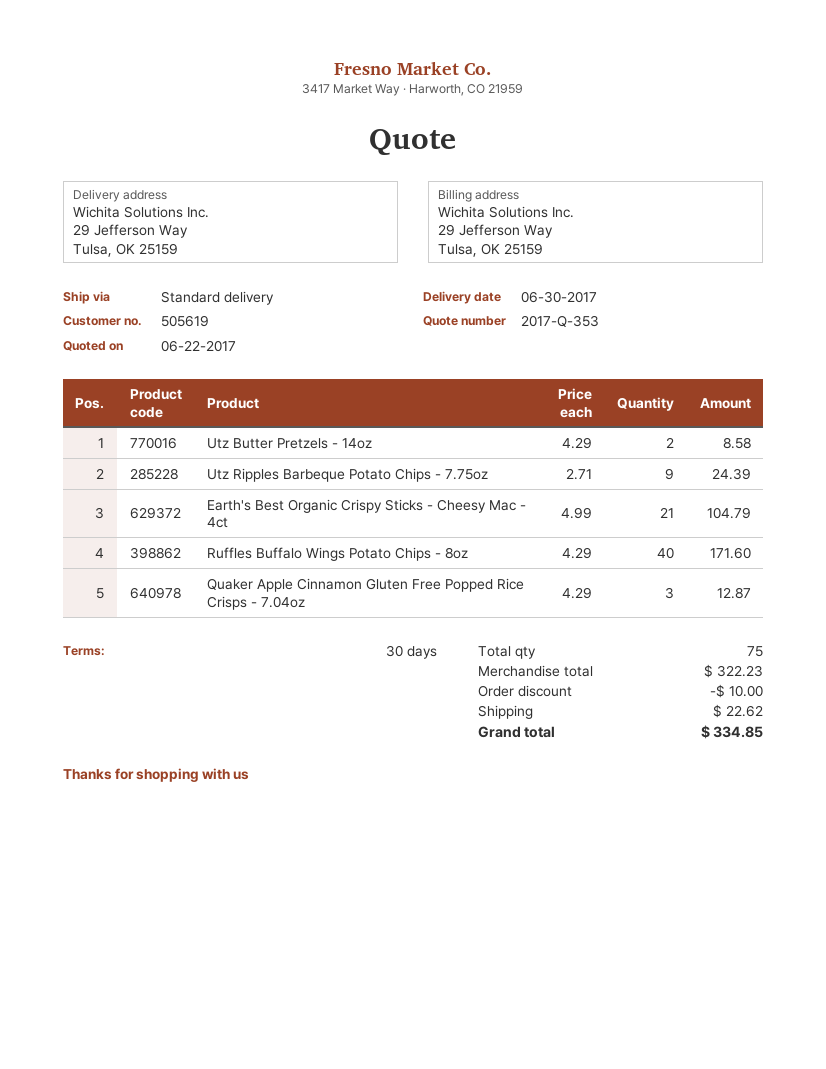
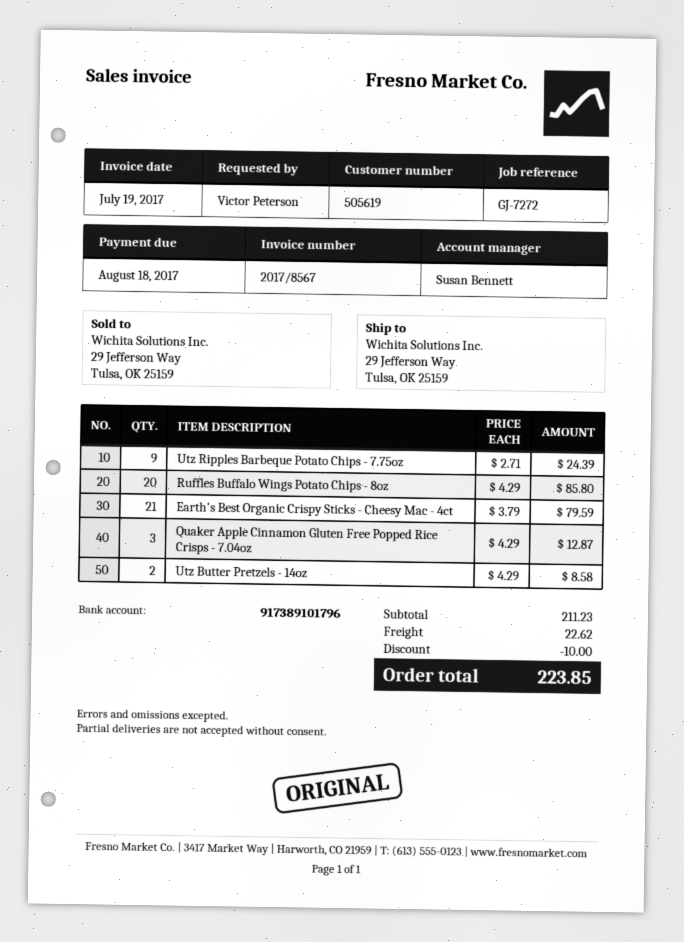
Earth's Best Organic Crispy Sticks - Cheesy Mac - 4ct: 21 x 4.99 = 104.79 -> 21 x 3.79 = 79.59
Ruffles Buffalo Wings Potato Chips - 8oz: 40 x 4.29 = 171.60 -> 20 x 4.29 = 85.80
subtotal: 322.23 -> 211.23
total: 334.85 -> 223.85

